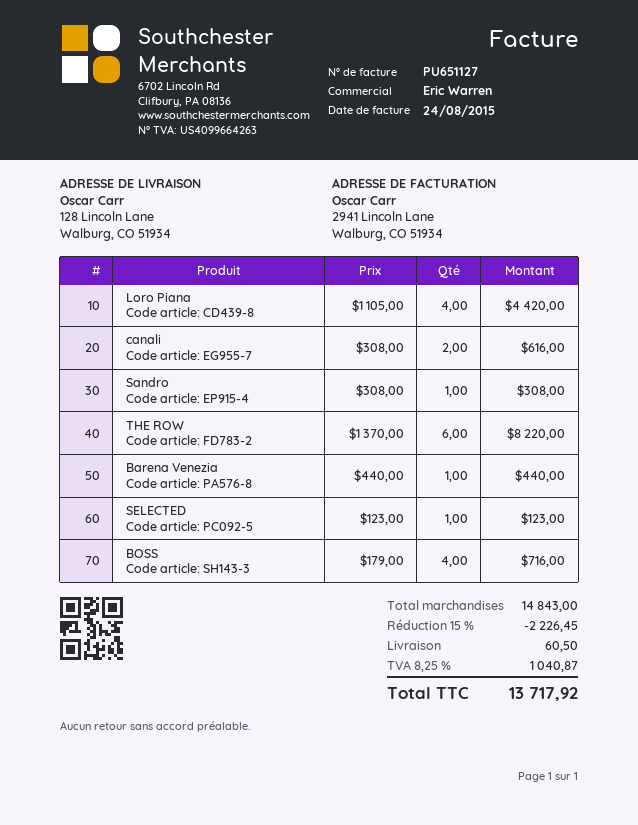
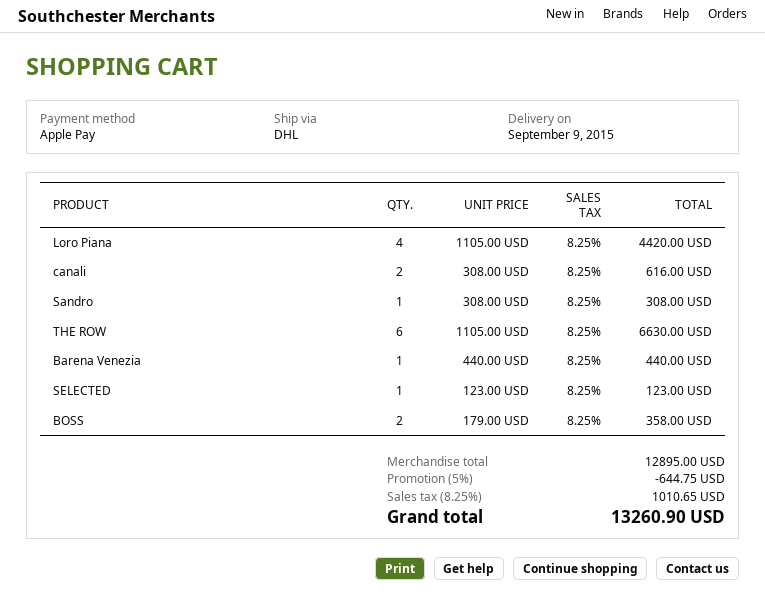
THE ROW: 6 x 1370.00 = 8220.00 -> 6 x 1105.00 = 6630.00
BOSS: 4 x 179.00 = 716.00 -> 2 x 179.00 = 358.00
subtotal: 14843.00 -> 12895.00
discount: 15% = 2226.45 -> 5% = 644.75
shipping: 60.50 -> none
tax: 8.25% = 1040.87 -> 8.25% = 1010.65
total: 13717.92 -> 13260.90

